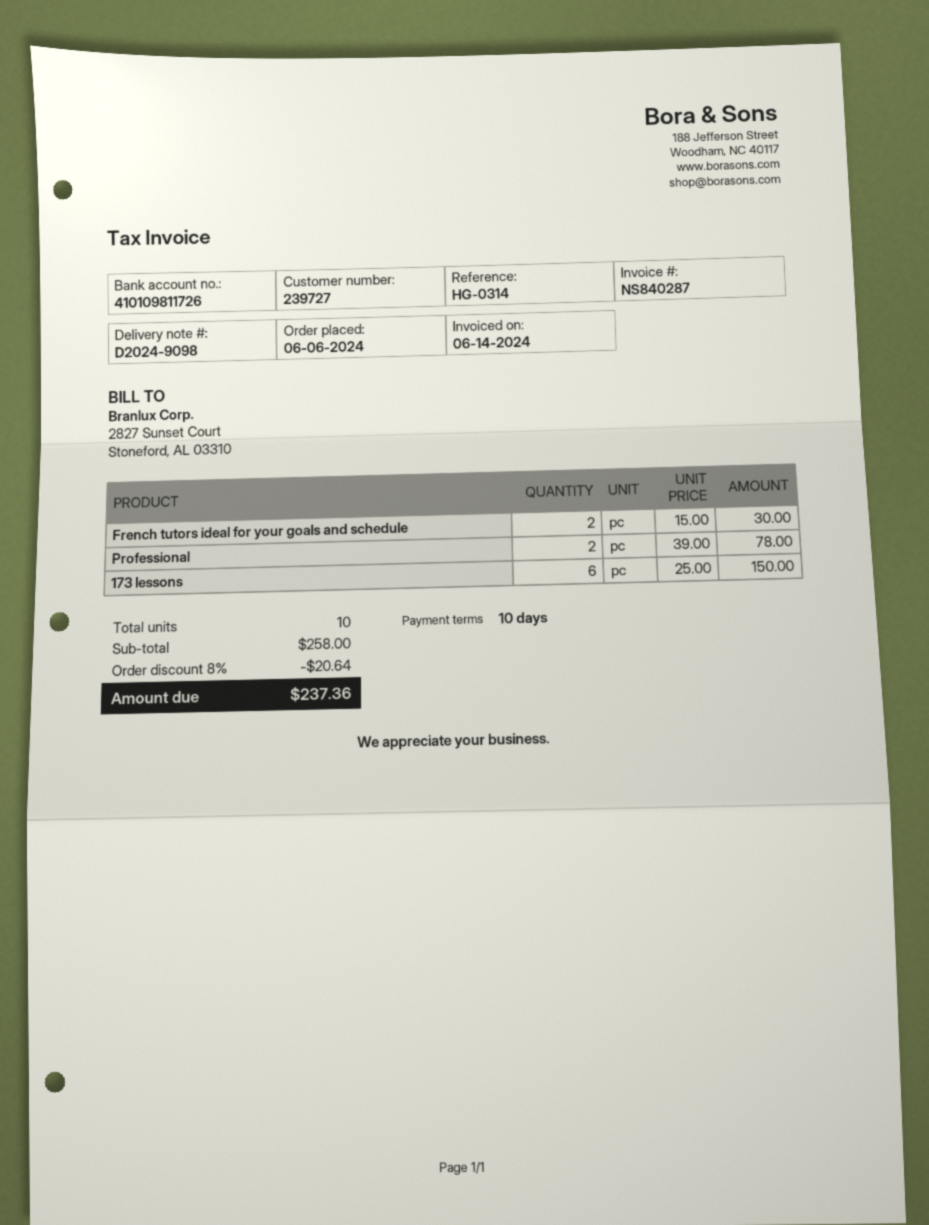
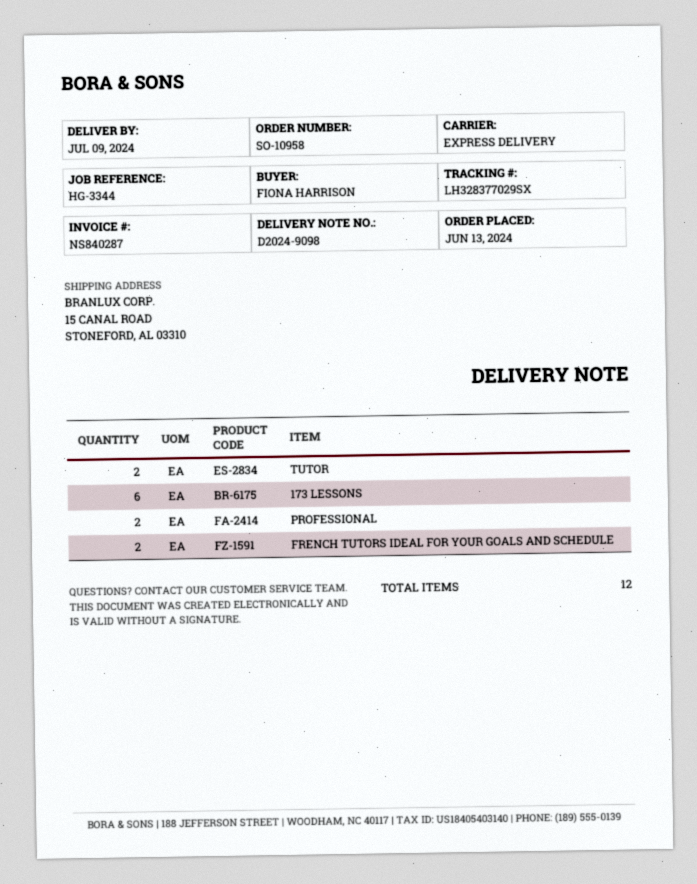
order date: 2024-06-06 -> 2024-06-13
reference: HG-0314 -> HG-3344
TUTOR: none -> 2
total quantity: 10 -> 12

